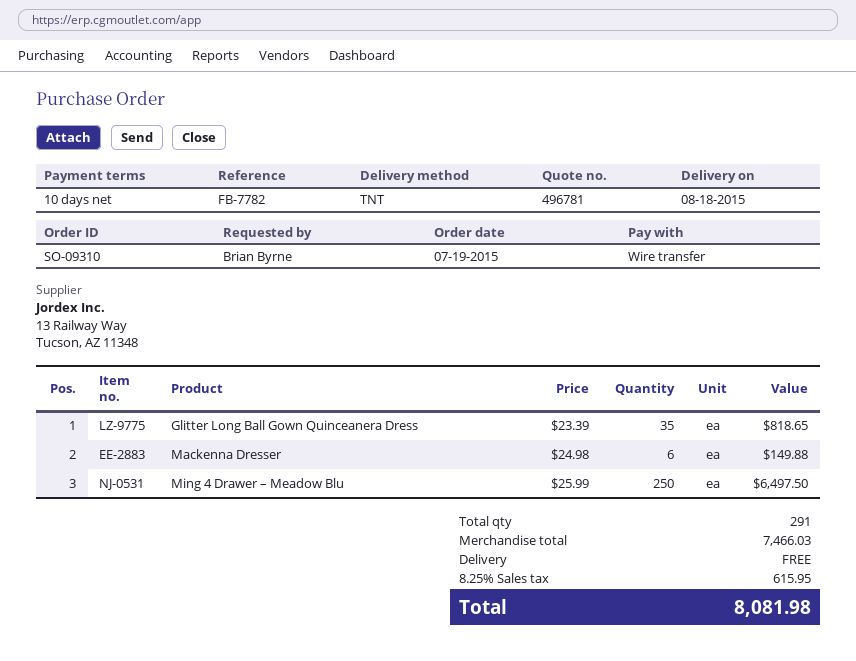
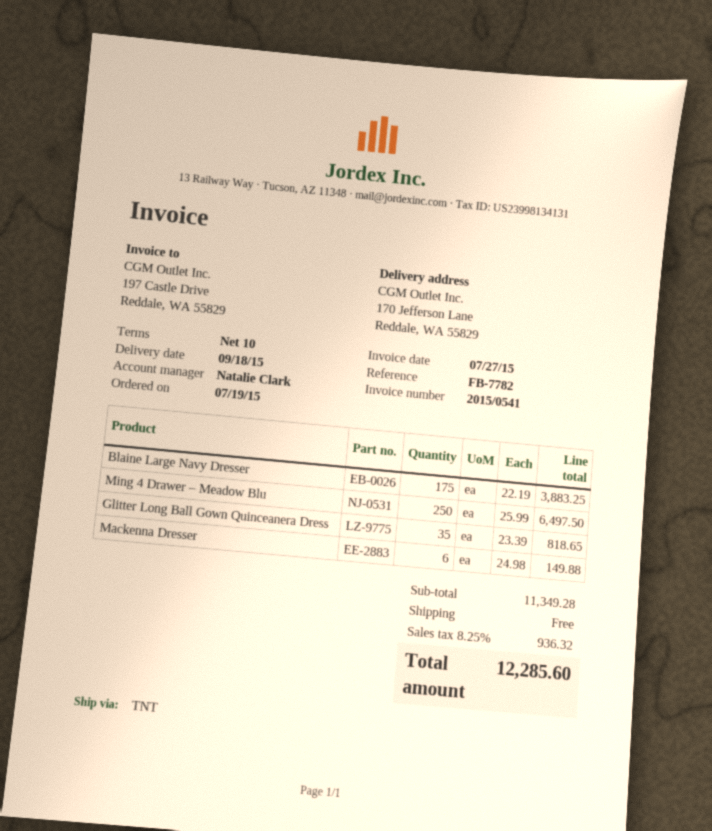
delivery date: 2015-08-18 -> 2015-09-18
Blaine Large Navy Dresser: none -> 175 x 22.19 = 3883.25
subtotal: 7466.03 -> 11349.28
tax: 8.25% = 615.95 -> 8.25% = 936.32
total: 8081.98 -> 12285.60

